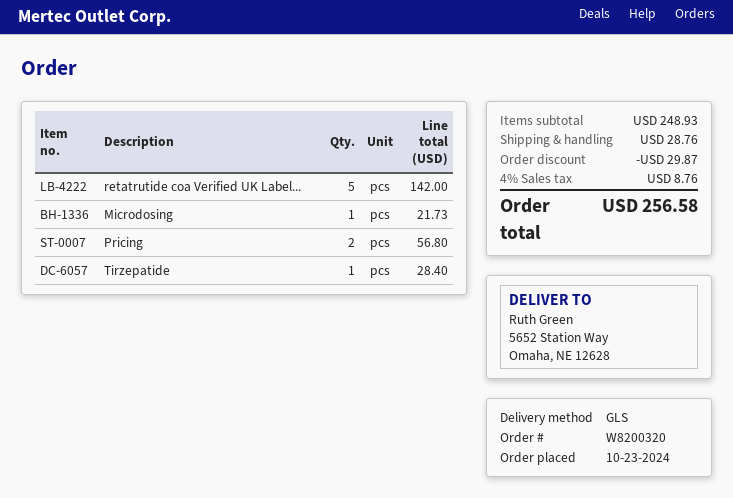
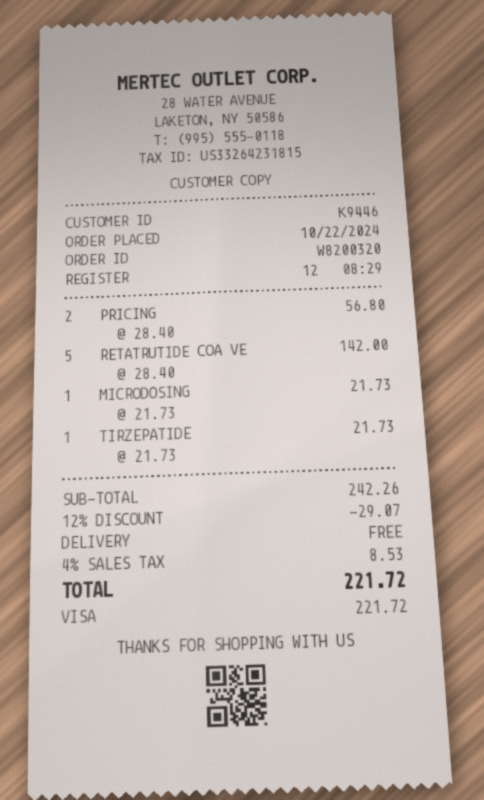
order date: 2024-10-23 -> 2024-10-22
Tirzepatide: 1 for 28.40 -> 1 for 21.73
subtotal: 248.93 -> 242.26
discount: 29.87 -> 29.07
shipping: 28.76 -> 0.00
tax: 4% = 8.76 -> 4% = 8.53
total: 256.58 -> 221.72

